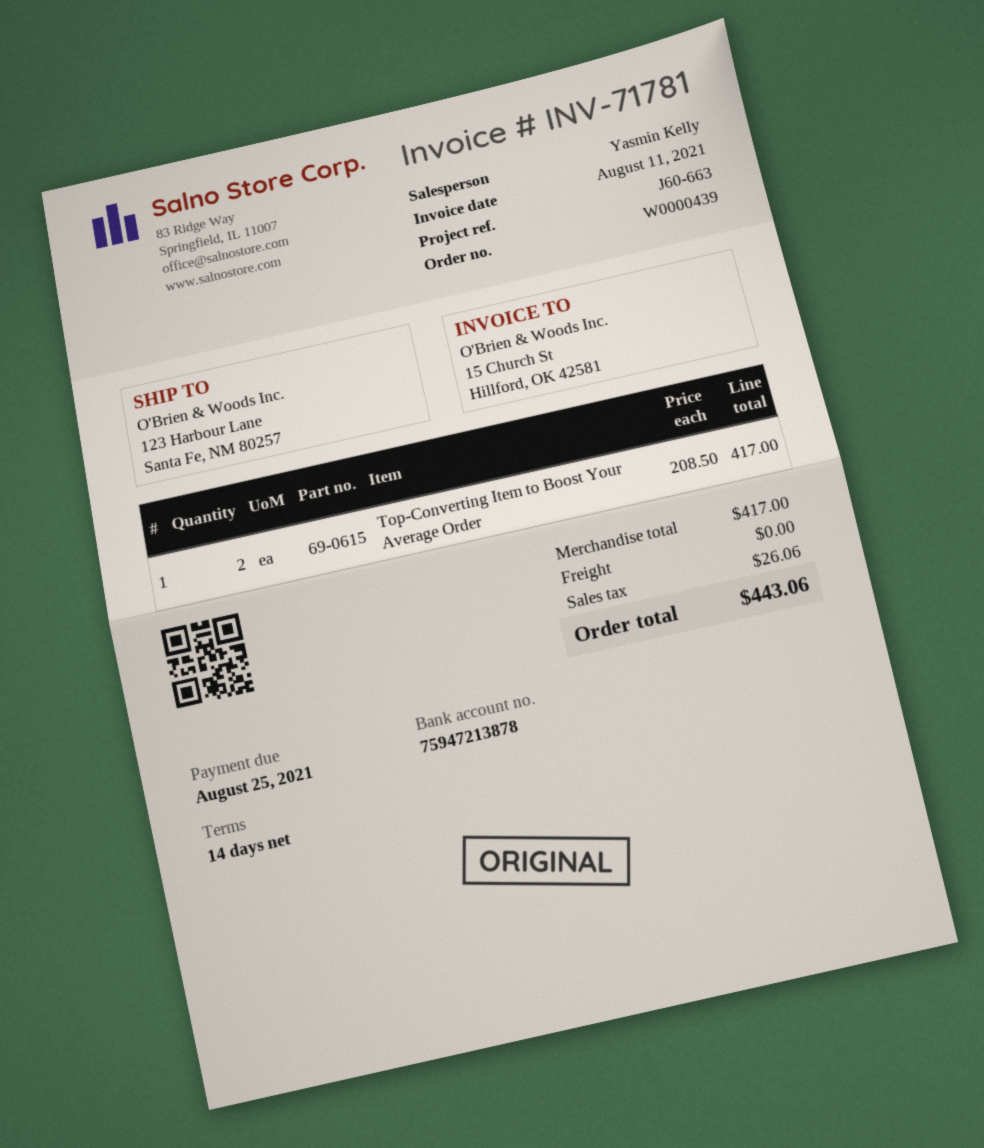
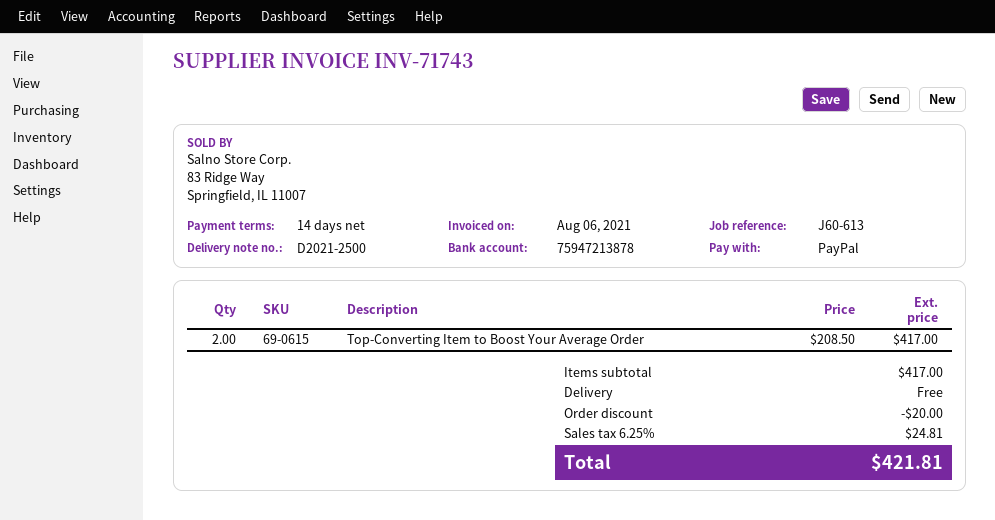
invoice number: INV-71781 -> INV-71743
invoice date: 2021-08-11 -> 2021-08-06
reference: J60-663 -> J60-613
discount: none -> 20.00
tax: 26.06 -> 24.81
total: 443.06 -> 421.81

